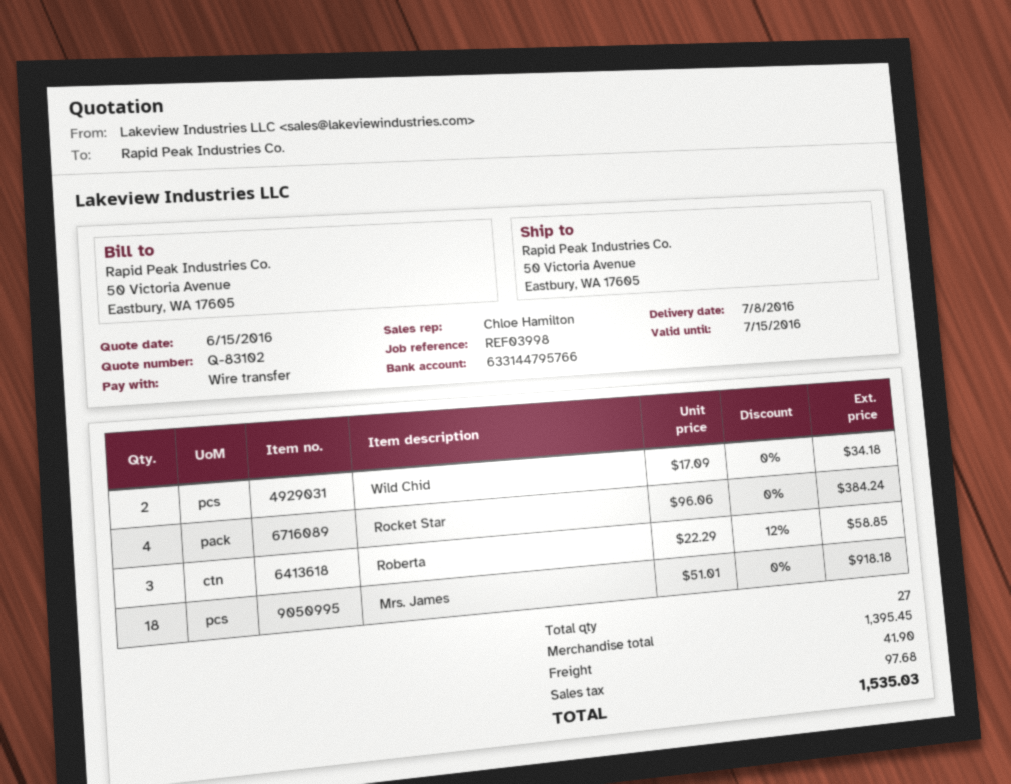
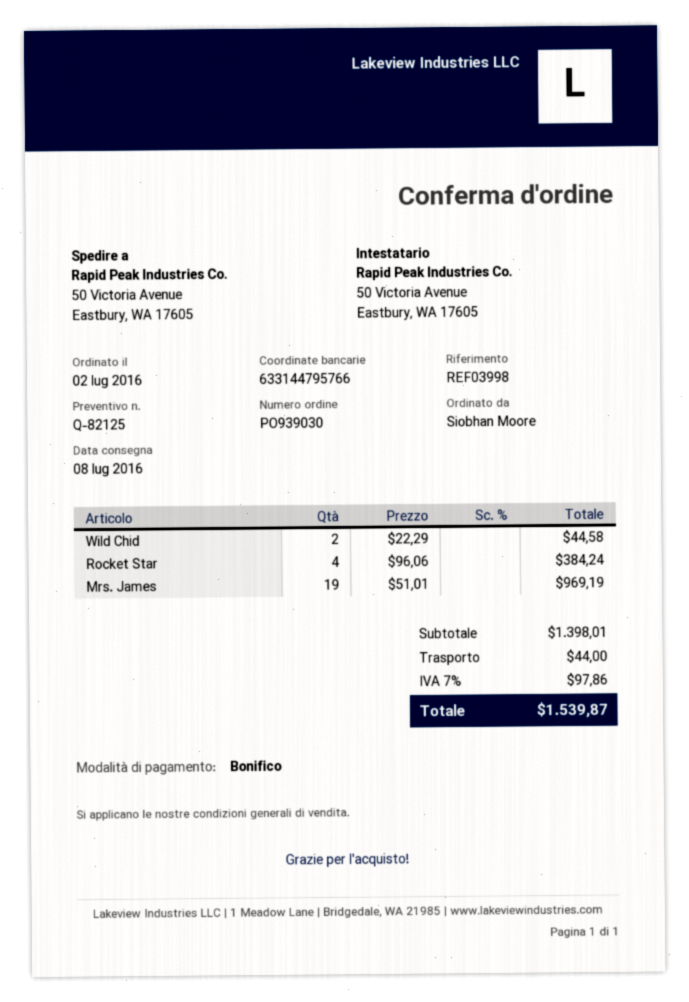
quote number: Q-83102 -> Q-82125
Wild Chid: 2 x 17.09 = 34.18 -> 2 x 22.29 = 44.58
Roberta: 3 x 22.29 - 12% = 58.85 -> none
Mrs. James: 18 x 51.01 = 918.18 -> 19 x 51.01 = 969.19
subtotal: 1395.45 -> 1398.01
shipping: 41.90 -> 44.00
tax: 97.68 -> 97.86
total: 1535.03 -> 1539.87

